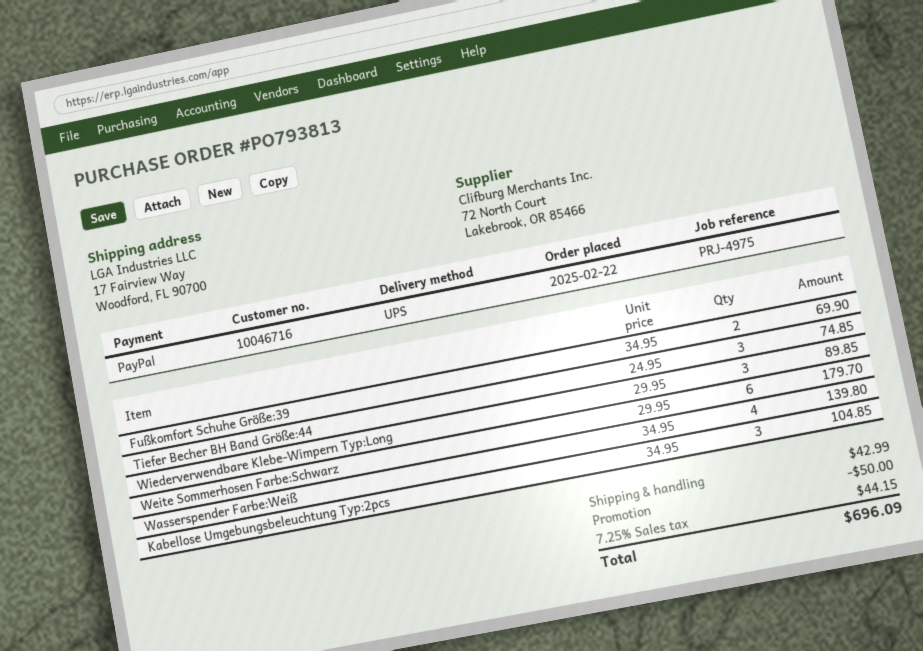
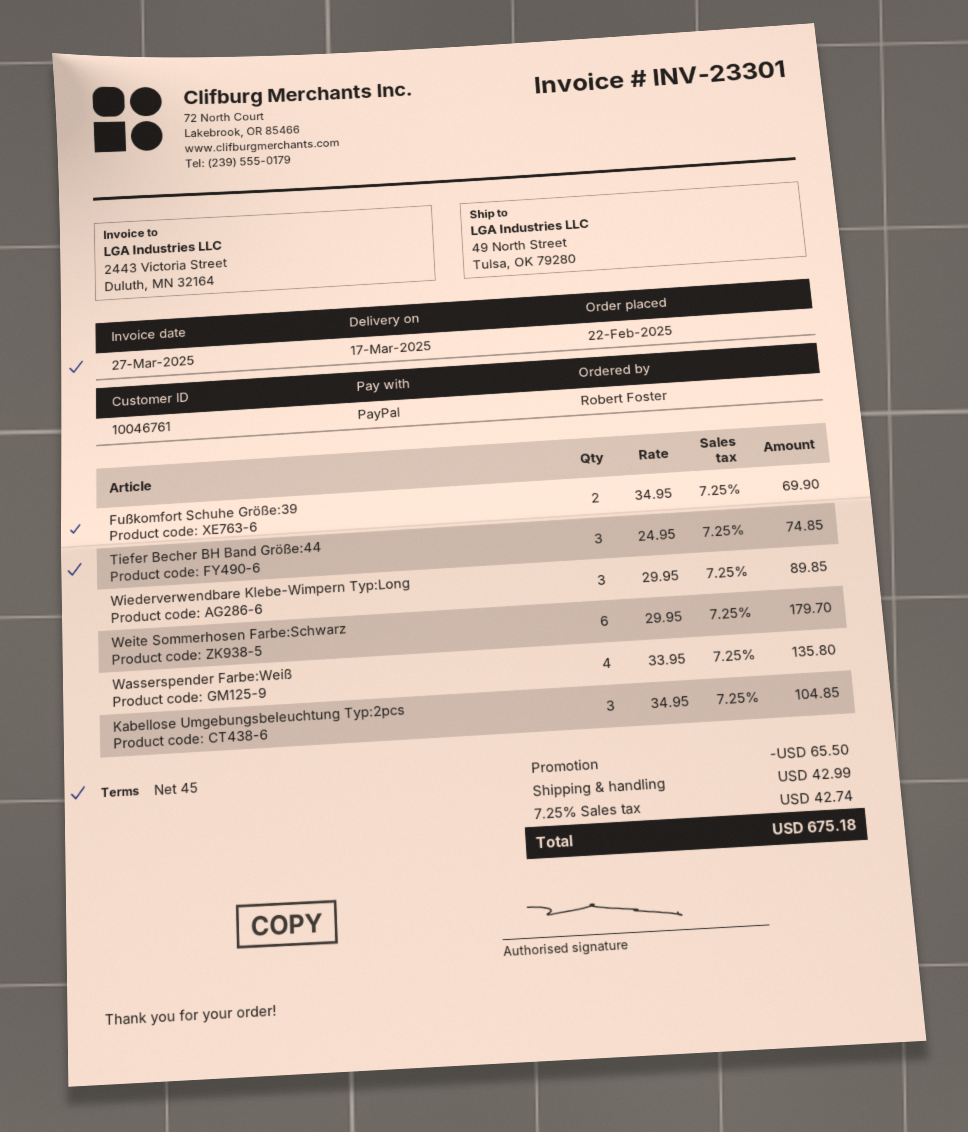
customer number: 10046716 -> 10046761
ship to: 17 Fairview Way, Woodford, FL 90700 -> 49 North Street, Tulsa, OK 79280
Wasserspender Farbe:Weiß: 4 x 34.95 = 139.80 -> 4 x 33.95 = 135.80
discount: 50.00 -> 65.50
tax: 7.25% = 44.15 -> 7.25% = 42.74
total: 696.09 -> 675.18

